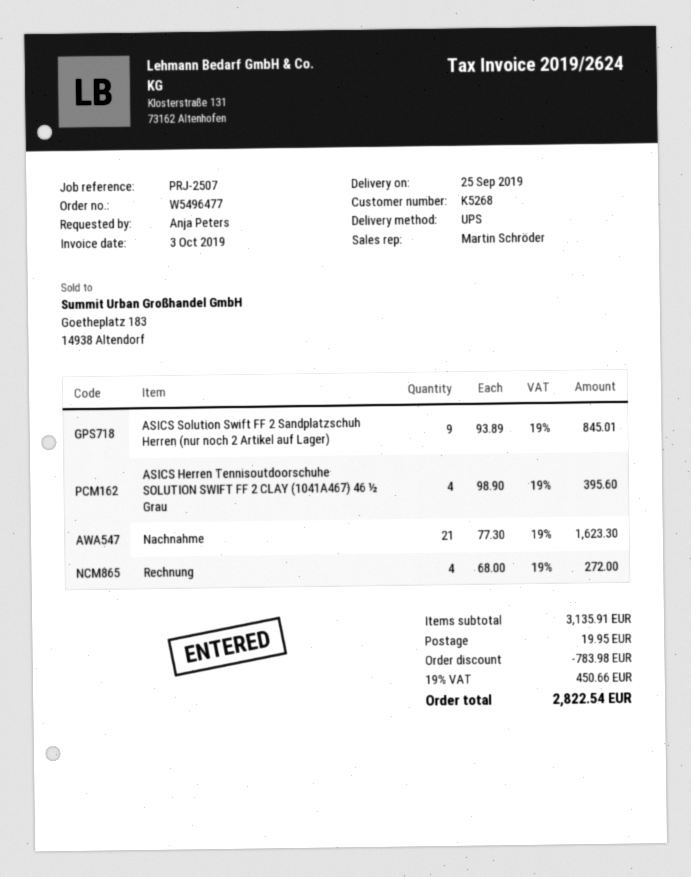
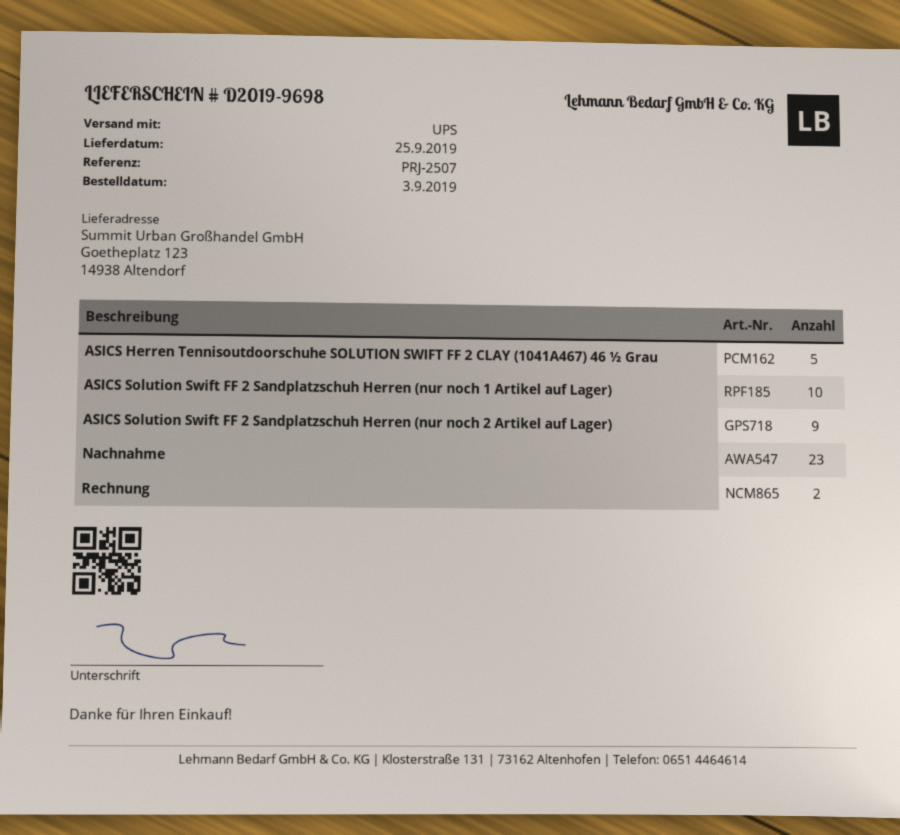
ASICS Herren Tennisoutdoorschuhe SOLUTION SWIFT FF 2 CLAY (1041A467) 46 ½ Grau: 4 -> 5
Nachnahme: 21 -> 23
Rechnung: 4 -> 2
ASICS Solution Swift FF 2 Sandplatzschuh Herren (nur noch 1 Artikel auf Lager): none -> 10

